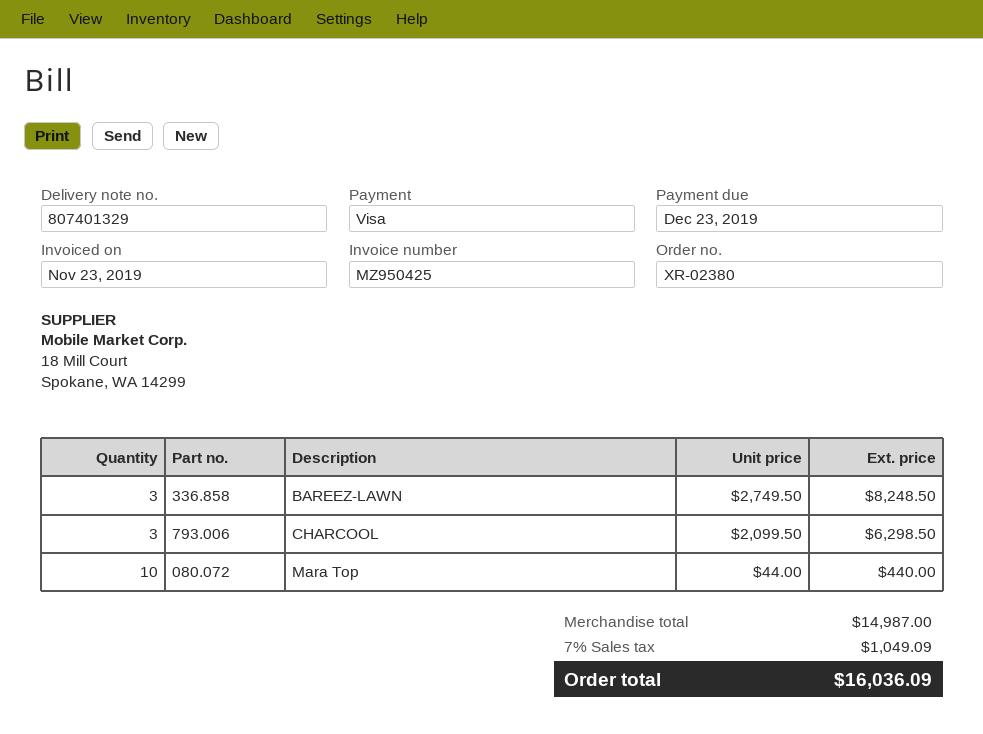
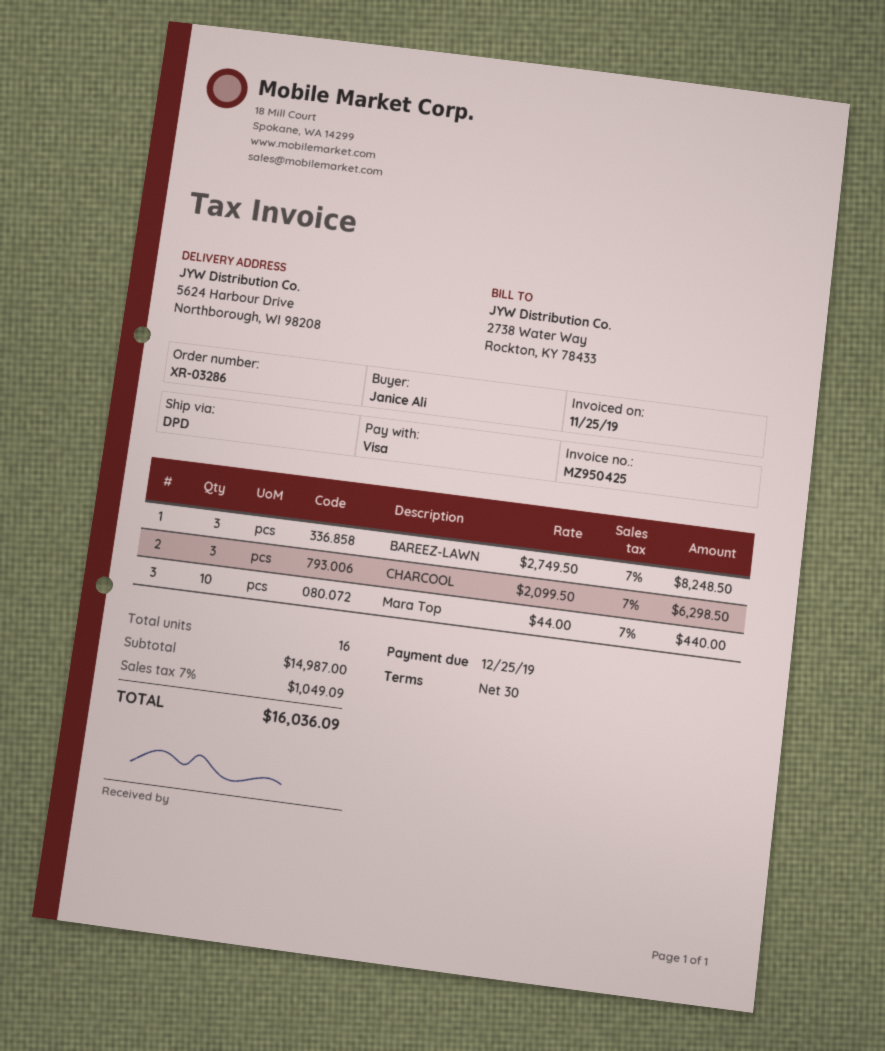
order number: XR-02380 -> XR-03286
invoice date: 2019-11-23 -> 2019-11-25
due date: 2019-12-23 -> 2019-12-25

